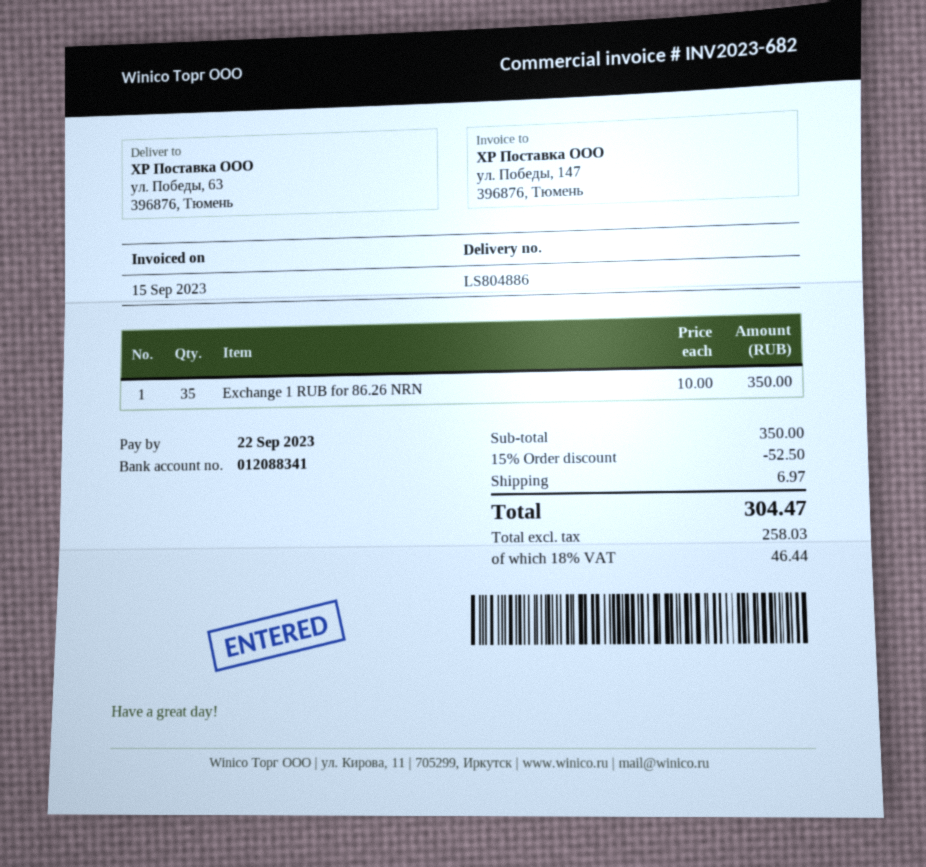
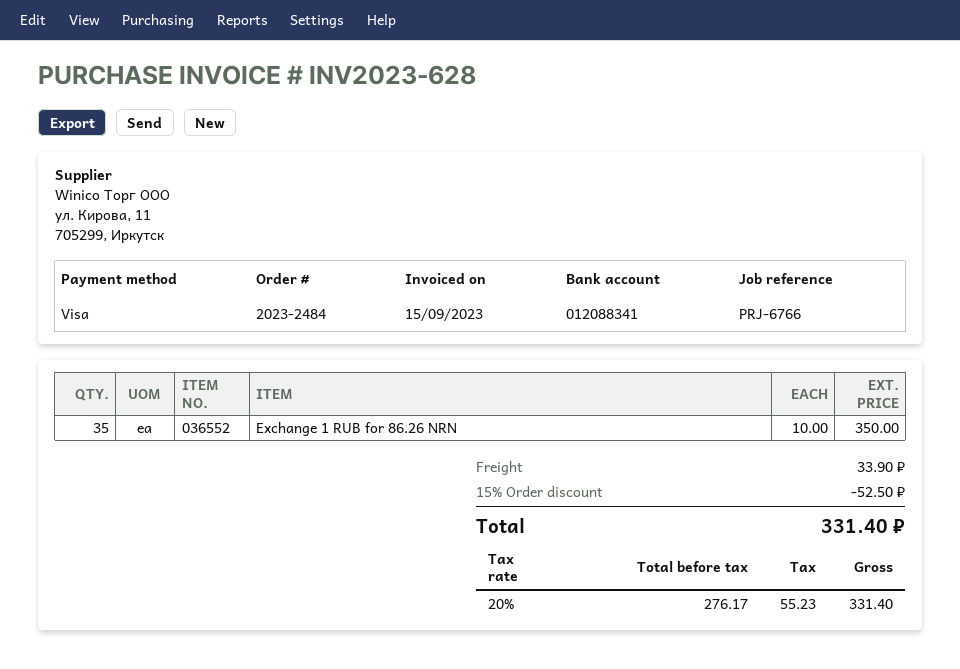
invoice number: INV2023-682 -> INV2023-628
shipping: 6.97 -> 33.90
net: 258.03 -> 276.17
tax: 18% = 46.44 -> 20% = 55.23
total: 304.47 -> 331.40

